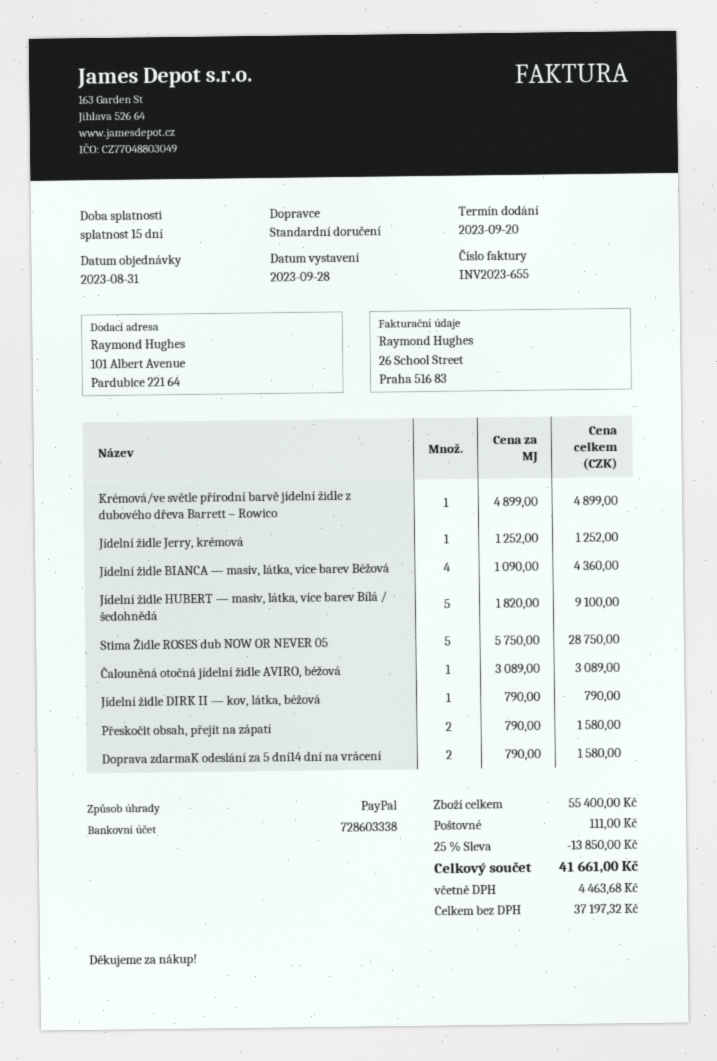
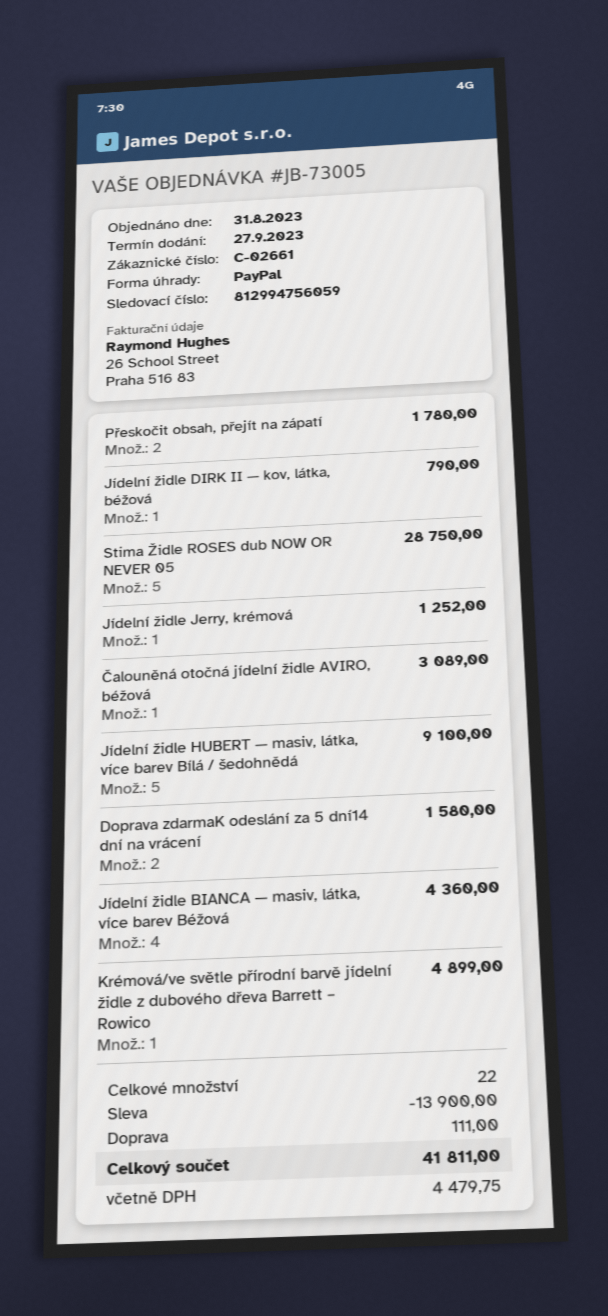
delivery date: 2023-09-20 -> 2023-09-27
Přeskočit obsah, přejít na zápatí: 2 for 1580.00 -> 2 for 1780.00
discount: 13850.00 -> 13900.00
tax: 4463.68 -> 4479.75
total: 41661.00 -> 41811.00

